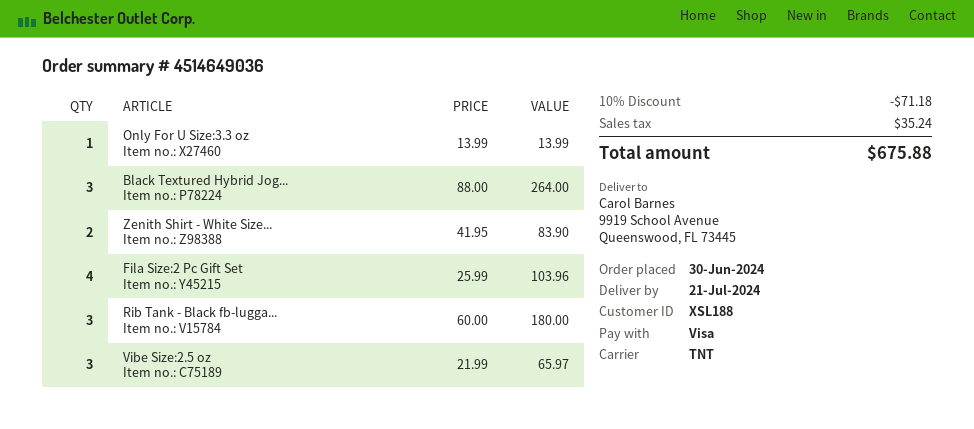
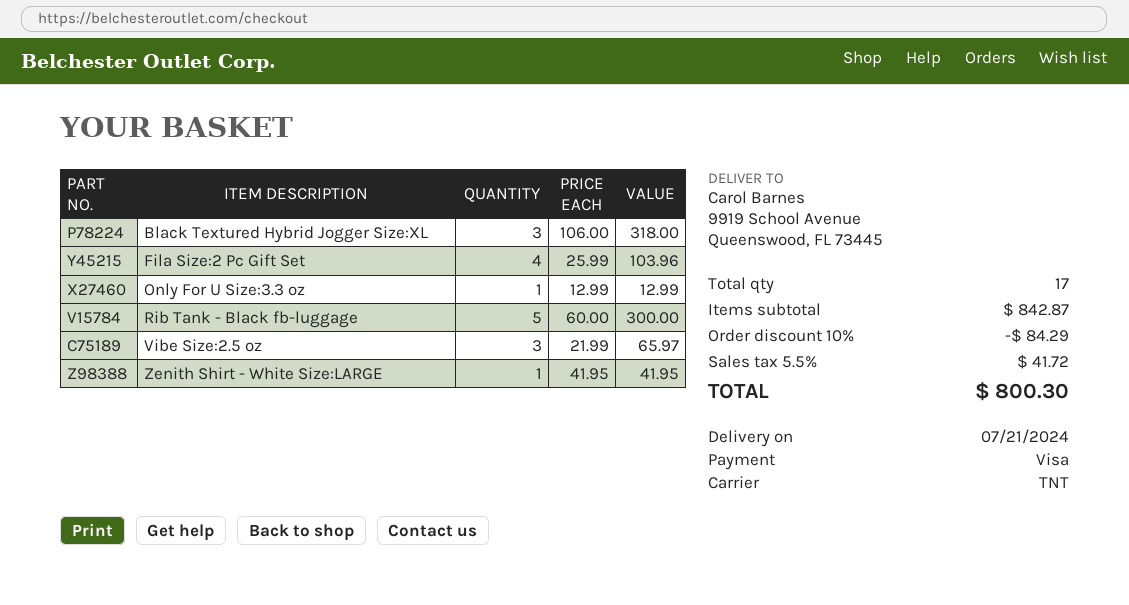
Only For U Size:3.3 oz: 1 x 13.99 = 13.99 -> 1 x 12.99 = 12.99
Black Textured Hybrid Jog...: 3 x 88.00 = 264.00 -> 3 x 106.00 = 318.00
Zenith Shirt - White Size...: 2 x 41.95 = 83.90 -> 1 x 41.95 = 41.95
Rib Tank - Black fb-lugga...: 3 x 60.00 = 180.00 -> 5 x 60.00 = 300.00
discount: 10% = 71.18 -> 10% = 84.29
tax: 35.24 -> 41.72
total: 675.88 -> 800.30

